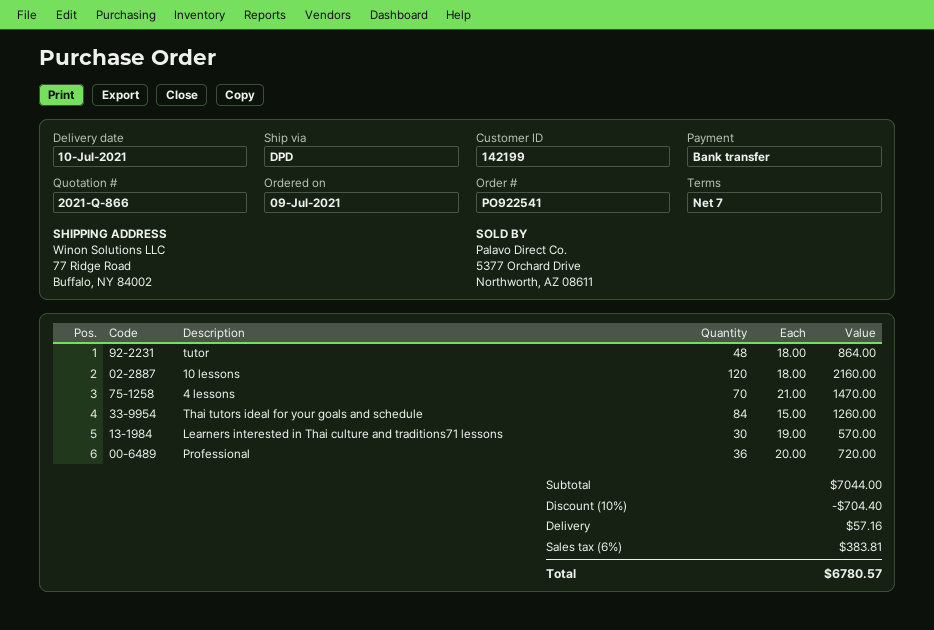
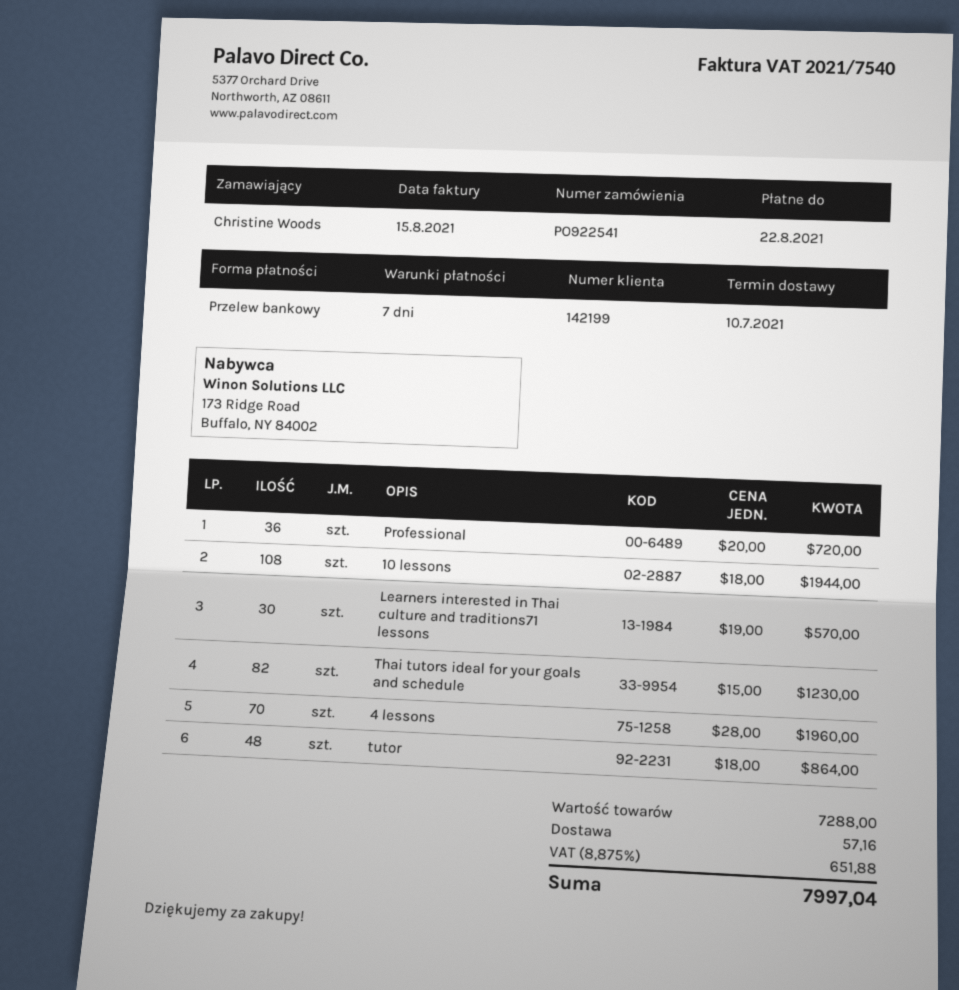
10 lessons: 120 x 18.00 = 2160.00 -> 108 x 18.00 = 1944.00
4 lessons: 70 x 21.00 = 1470.00 -> 70 x 28.00 = 1960.00
Thai tutors ideal for your goals and schedule: 84 x 15.00 = 1260.00 -> 82 x 15.00 = 1230.00
subtotal: 7044.00 -> 7288.00
discount: 10% = 704.40 -> none
tax: 6% = 383.81 -> 8.875% = 651.88
total: 6780.57 -> 7997.04

